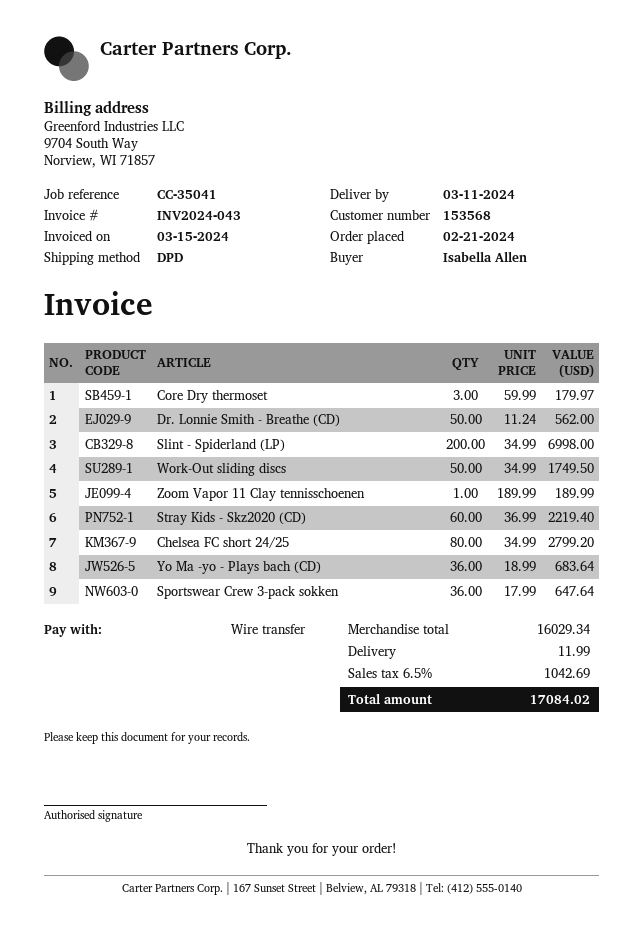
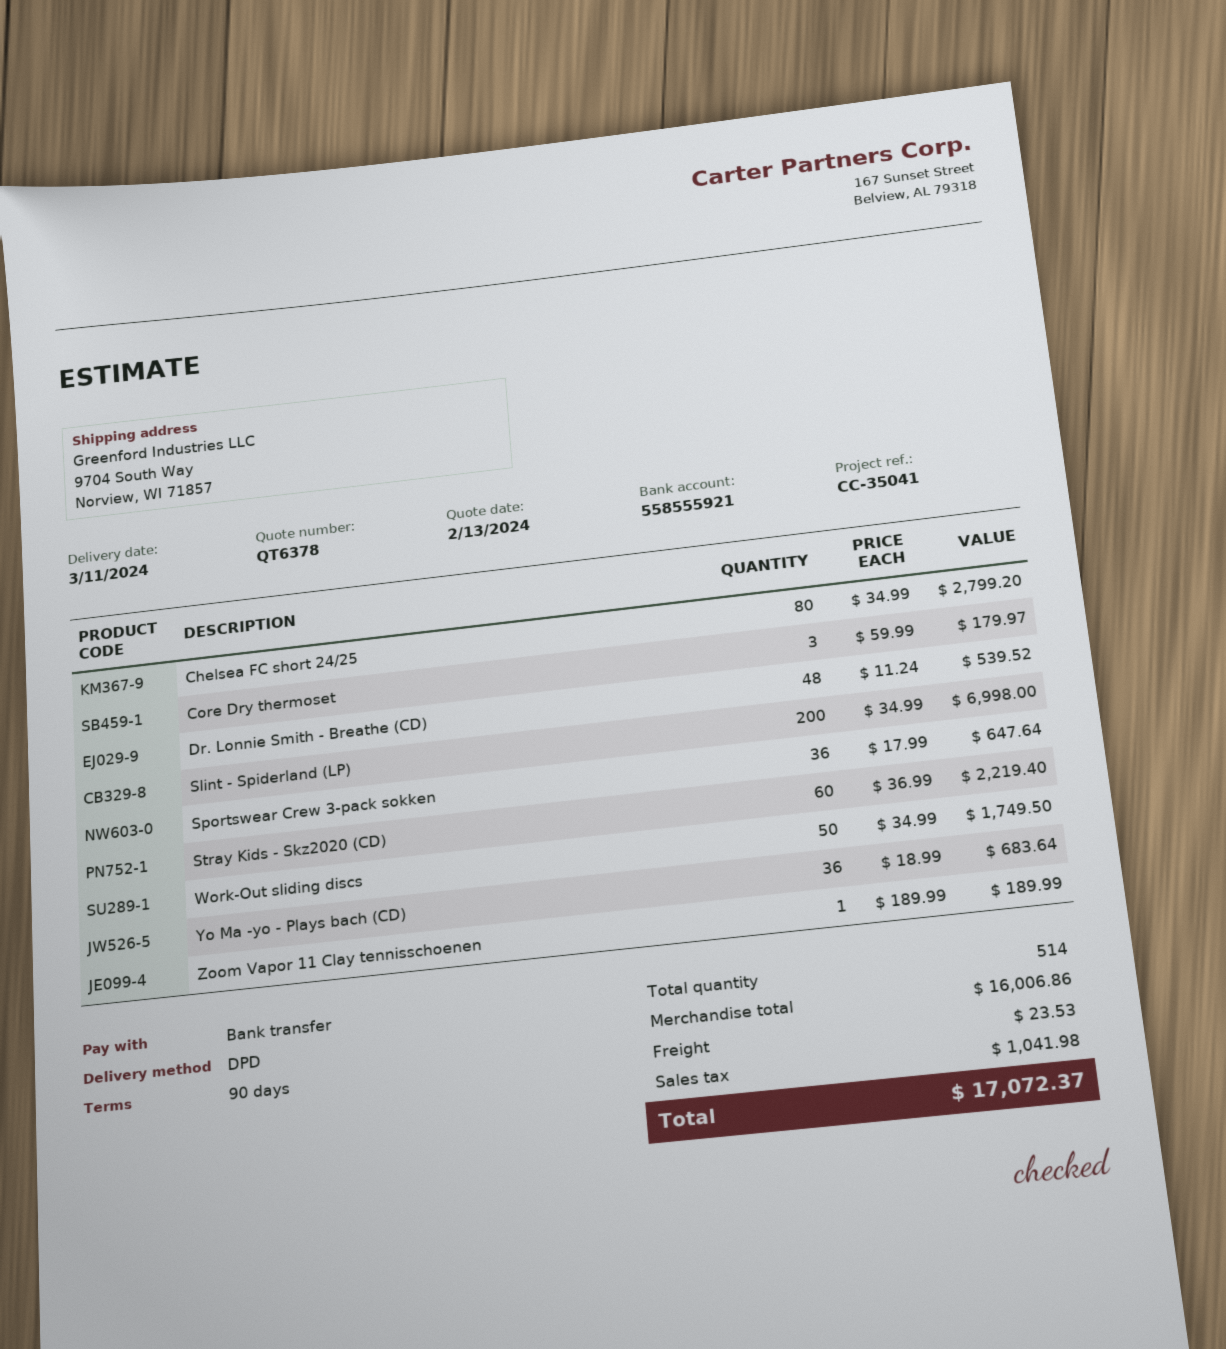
Dr. Lonnie Smith - Breathe (CD): 50 x 11.24 = 562.00 -> 48 x 11.24 = 539.52
subtotal: 16029.34 -> 16006.86
shipping: 11.99 -> 23.53
tax: 1042.69 -> 1041.98
total: 17084.02 -> 17072.37

